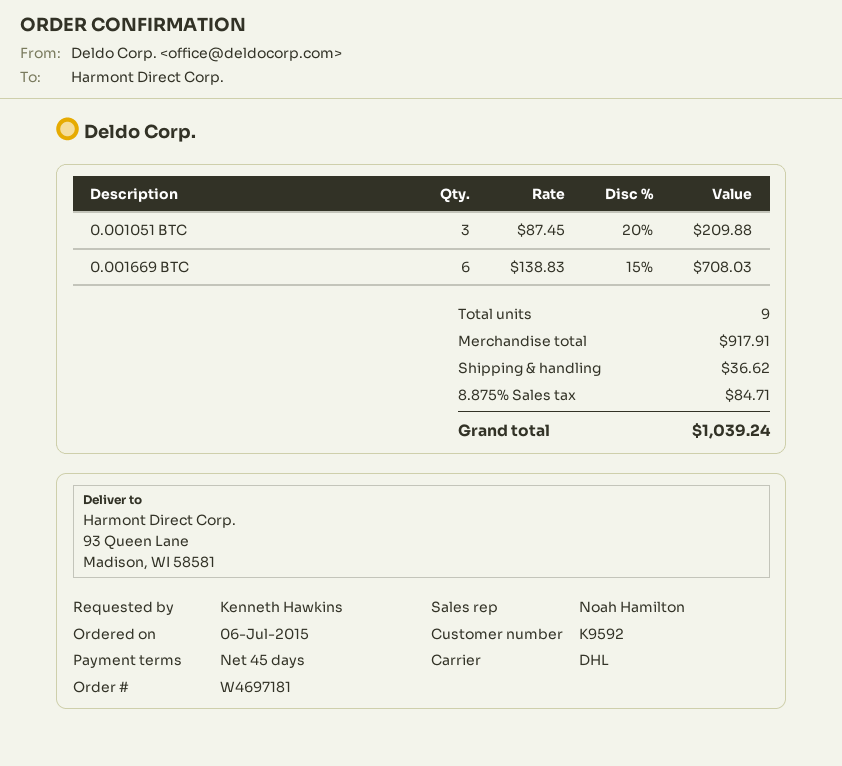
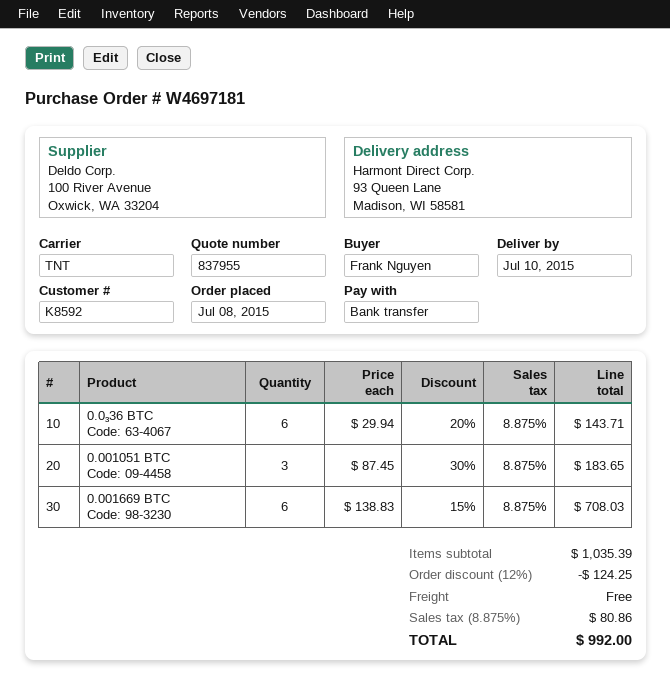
order date: 2015-07-06 -> 2015-07-08
customer number: K9592 -> K8592
ordered by: Kenneth Hawkins -> Frank Nguyen
shipping method: DHL -> TNT
0.001051 BTC: 3 x 87.45 - 20% = 209.88 -> 3 x 87.45 - 30% = 183.65
0.0₃36 BTC: none -> 6 x 29.94 - 20% = 143.71
subtotal: 917.91 -> 1035.39
discount: none -> 12% = 124.25
shipping: 36.62 -> 0.00
tax: 8.875% = 84.71 -> 8.875% = 80.86
total: 1039.24 -> 992.00

